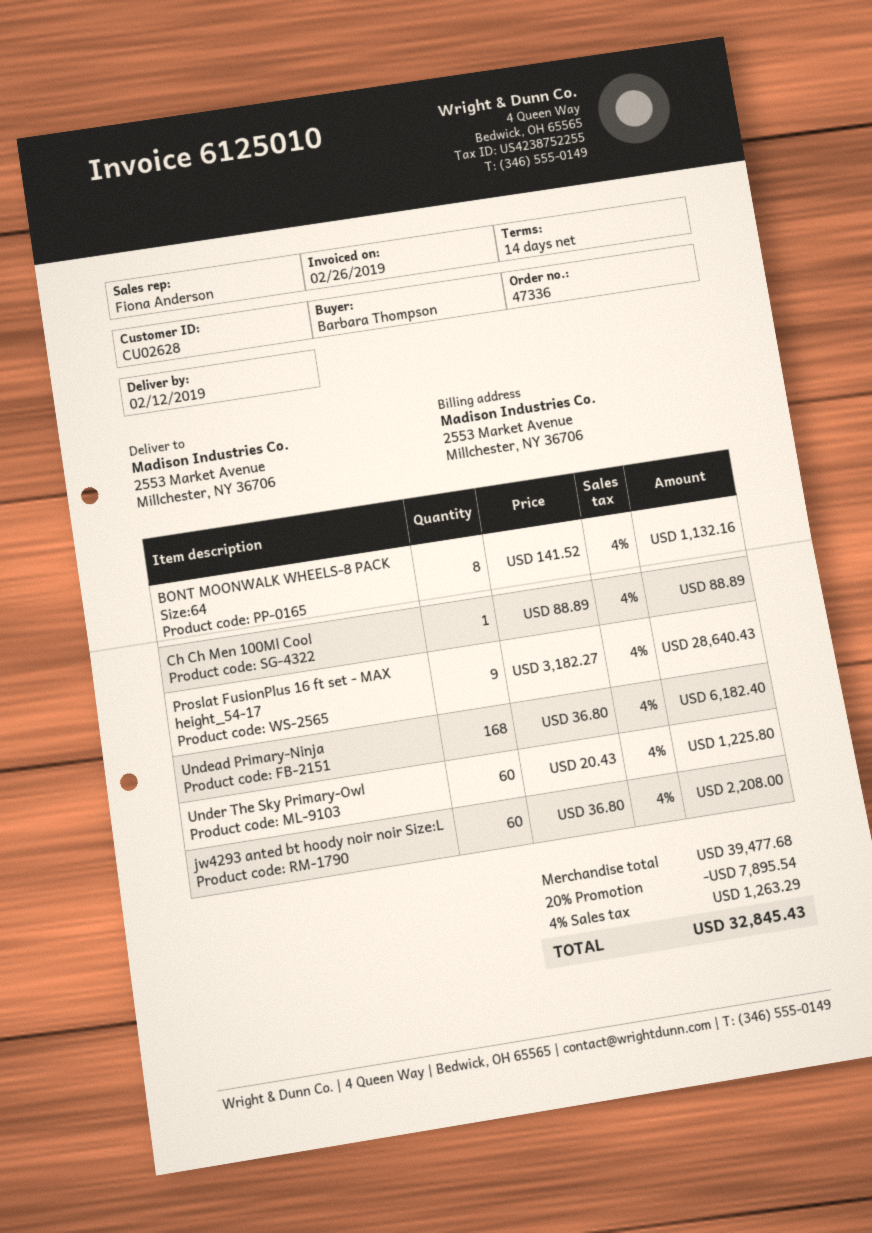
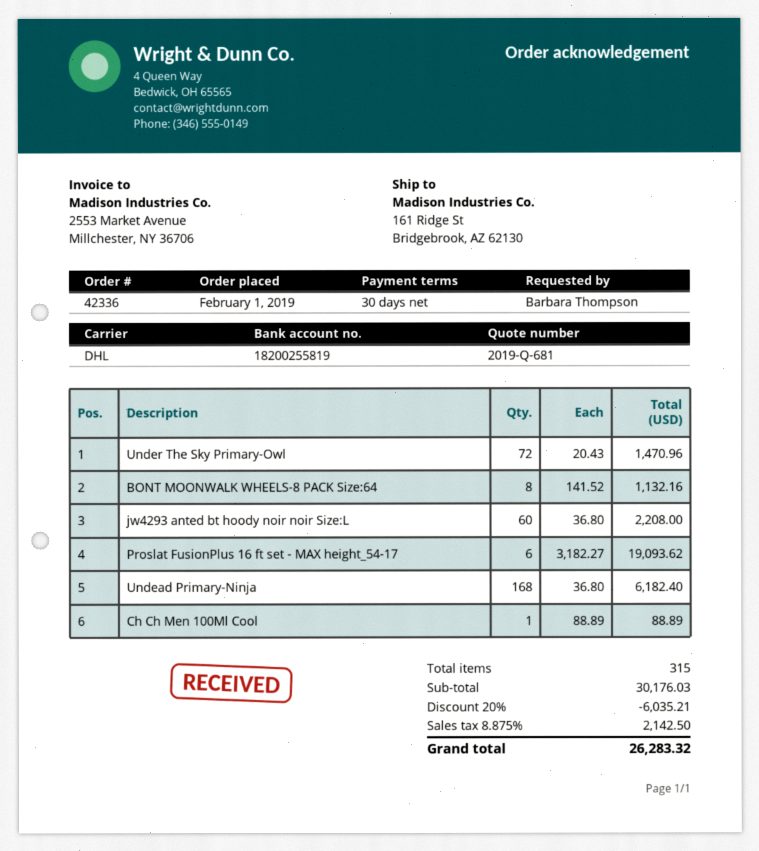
order number: 47336 -> 42336
payment terms: 14 days -> 30 days
ship to: 2553 Market Avenue, Millchester, NY 36706 -> 161 Ridge St, Bridgebrook, AZ 62130
Proslat FusionPlus 16 ft set - MAX height_54-17: 9 x 3182.27 = 28640.43 -> 6 x 3182.27 = 19093.62
Under The Sky Primary-Owl: 60 x 20.43 = 1225.80 -> 72 x 20.43 = 1470.96
subtotal: 39477.68 -> 30176.03
discount: 20% = 7895.54 -> 20% = 6035.21
tax: 4% = 1263.29 -> 8.875% = 2142.50
total: 32845.43 -> 26283.32

